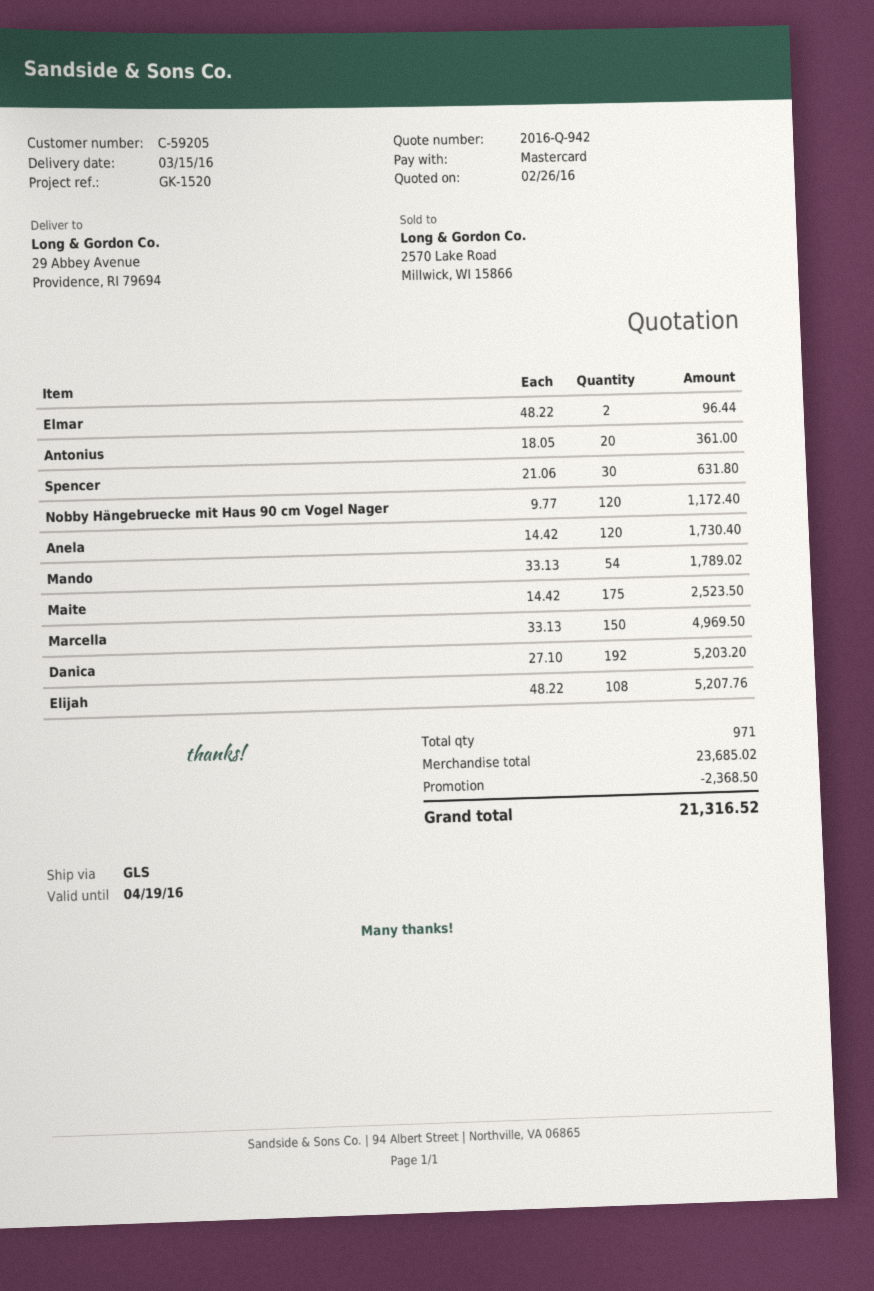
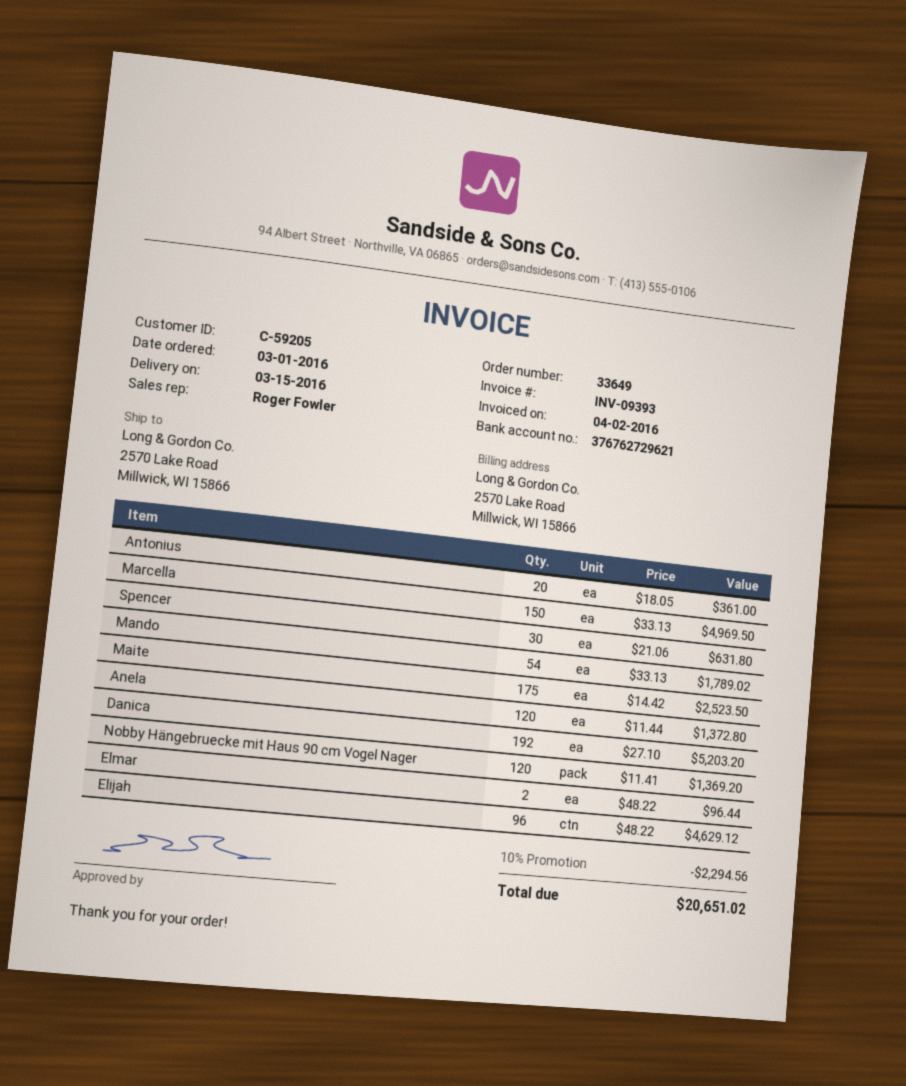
ship to: 29 Abbey Avenue, Providence, RI 79694 -> 2570 Lake Road, Millwick, WI 15866
Nobby Hängebruecke mit Haus 90 cm Vogel Nager: 120 x 9.77 = 1172.40 -> 120 x 11.41 = 1369.20
Anela: 120 x 14.42 = 1730.40 -> 120 x 11.44 = 1372.80
Elijah: 108 x 48.22 = 5207.76 -> 96 x 48.22 = 4629.12
discount: 2368.50 -> 2294.56
total: 21316.52 -> 20651.02

